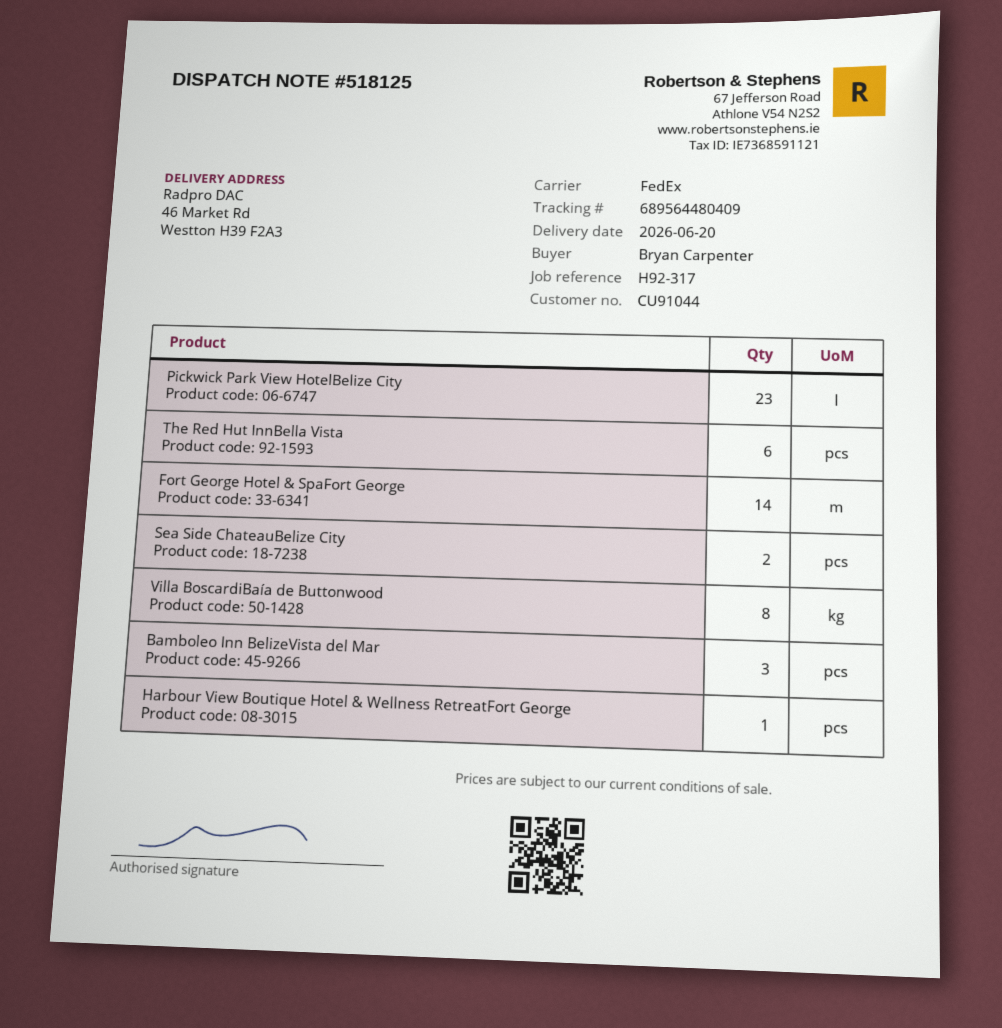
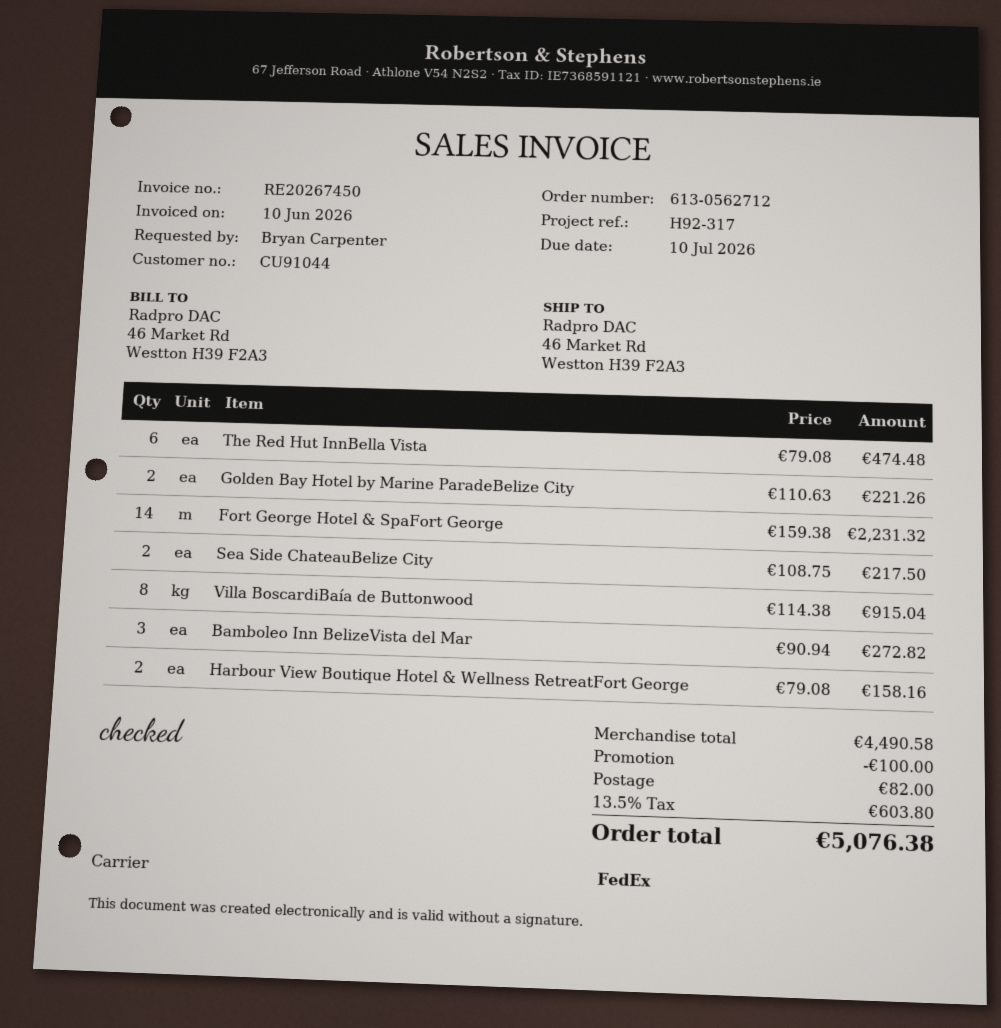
Pickwick Park View HotelBelize City: 23 -> none
Harbour View Boutique Hotel & Wellness RetreatFort George: 1 -> 2
Golden Bay Hotel by Marine ParadeBelize City: none -> 2

